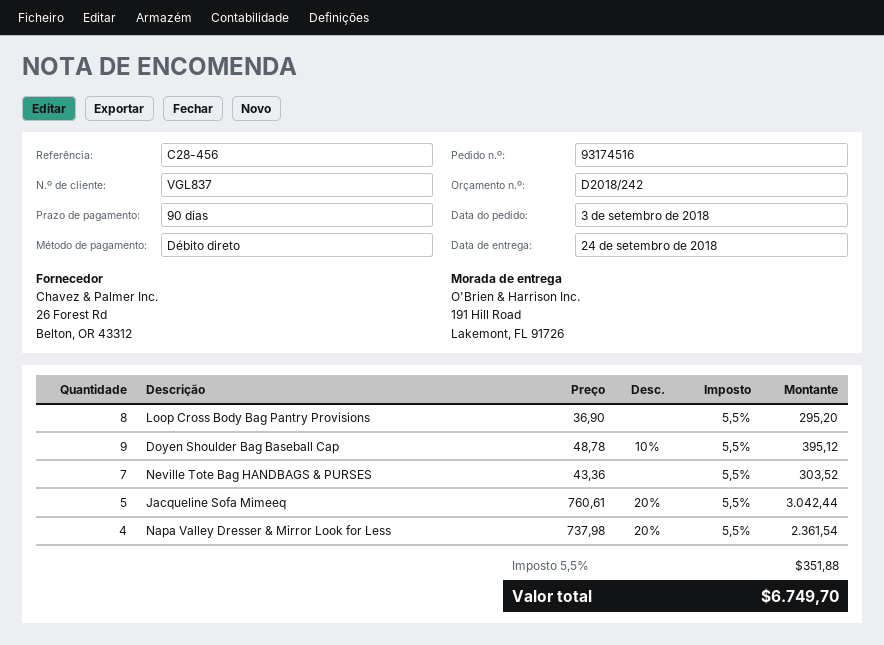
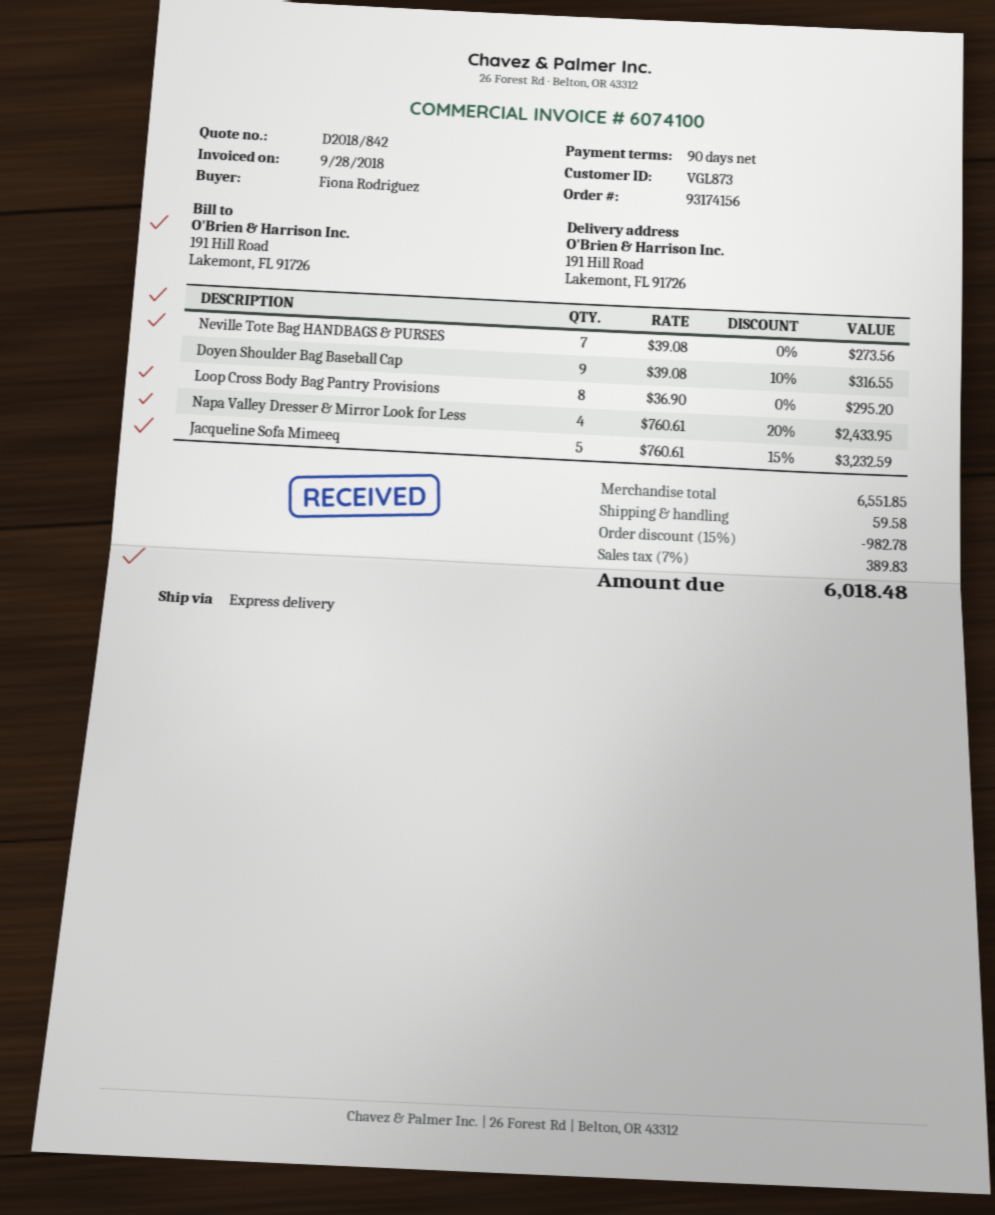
quote number: D2018/242 -> D2018/842
order number: 93174516 -> 93174156
customer number: VGL837 -> VGL873
Doyen Shoulder Bag Baseball Cap: 9 x 48.78 - 10% = 395.12 -> 9 x 39.08 - 10% = 316.55
Neville Tote Bag HANDBAGS & PURSES: 7 x 43.36 = 303.52 -> 7 x 39.08 = 273.56
Jacqueline Sofa Mimeeq: 5 x 760.61 - 20% = 3042.44 -> 5 x 760.61 - 15% = 3232.59
Napa Valley Dresser & Mirror Look for Less: 4 x 737.98 - 20% = 2361.54 -> 4 x 760.61 - 20% = 2433.95
discount: none -> 15% = 982.78
shipping: none -> 59.58
tax: 5.5% = 351.88 -> 7% = 389.83
total: 6749.70 -> 6018.48

